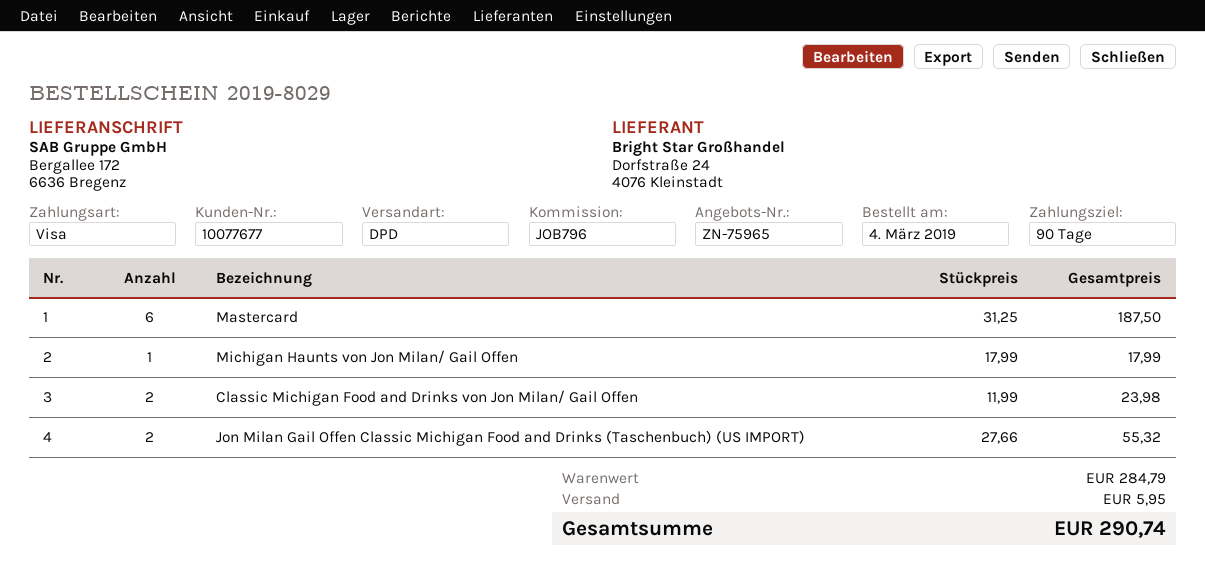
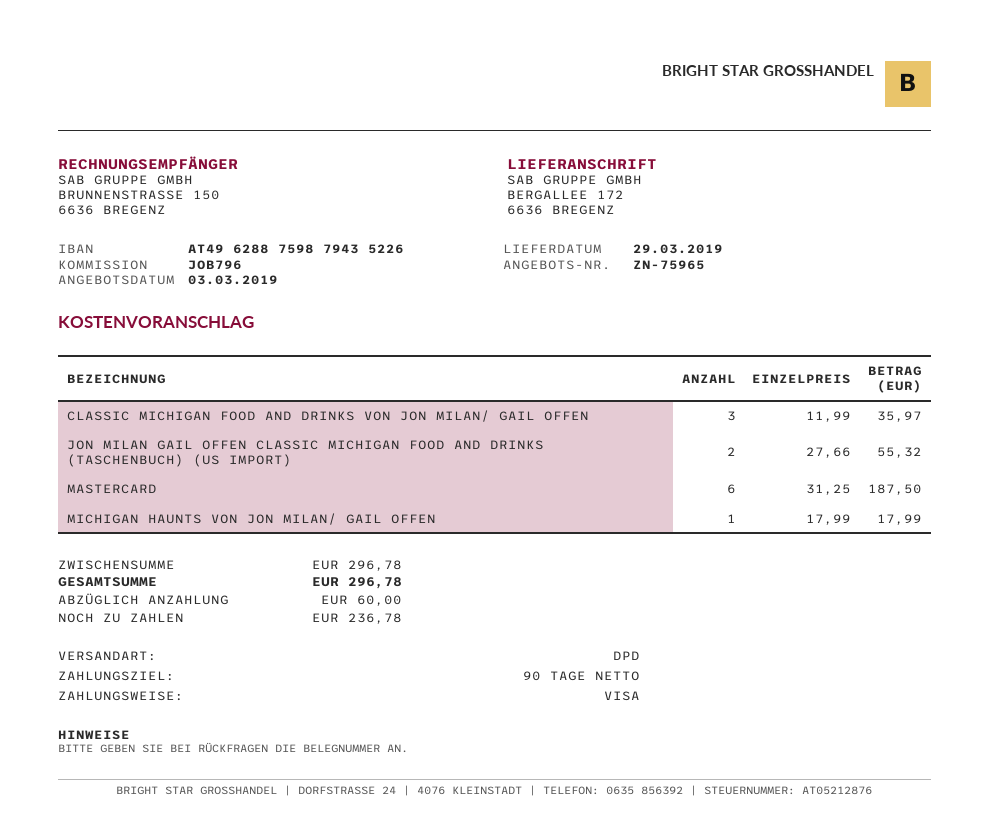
Classic Michigan Food and Drinks von Jon Milan/ Gail Offen: 2 x 11.99 = 23.98 -> 3 x 11.99 = 35.97
subtotal: 284.79 -> 296.78
shipping: 5.95 -> none
total: 290.74 -> 296.78

